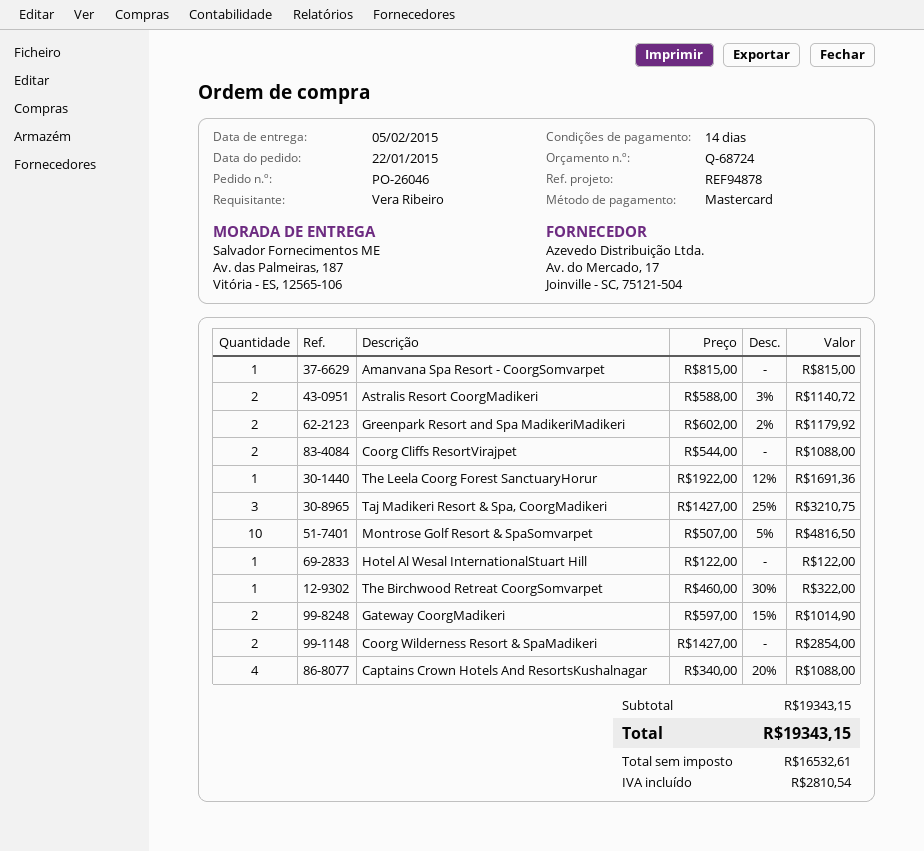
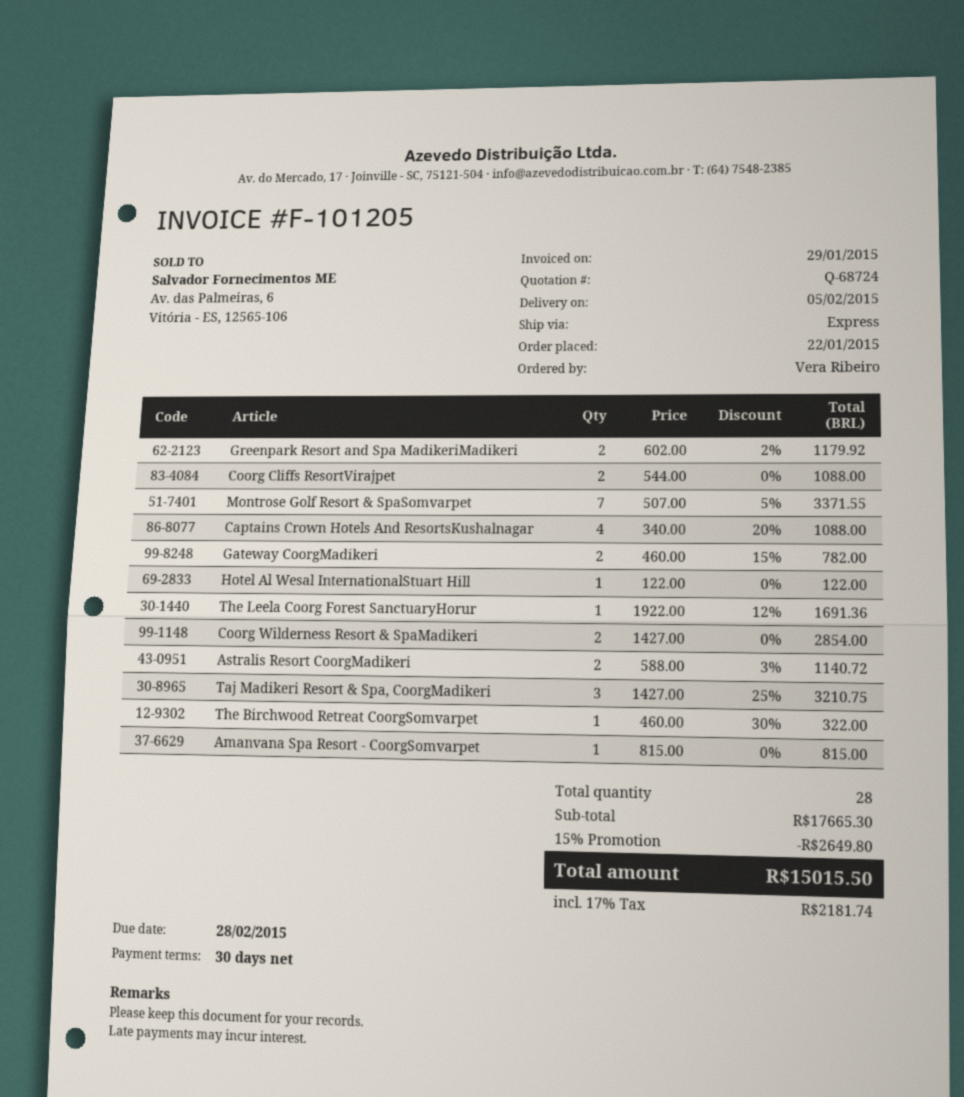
payment terms: 14 days -> 30 days
Montrose Golf Resort & SpaSomvarpet: 10 x 507.00 - 5% = 4816.50 -> 7 x 507.00 - 5% = 3371.55
Gateway CoorgMadikeri: 2 x 597.00 - 15% = 1014.90 -> 2 x 460.00 - 15% = 782.00
subtotal: 19343.15 -> 17665.30
discount: none -> 15% = 2649.80
tax: 2810.54 -> 2181.74
total: 19343.15 -> 15015.50

